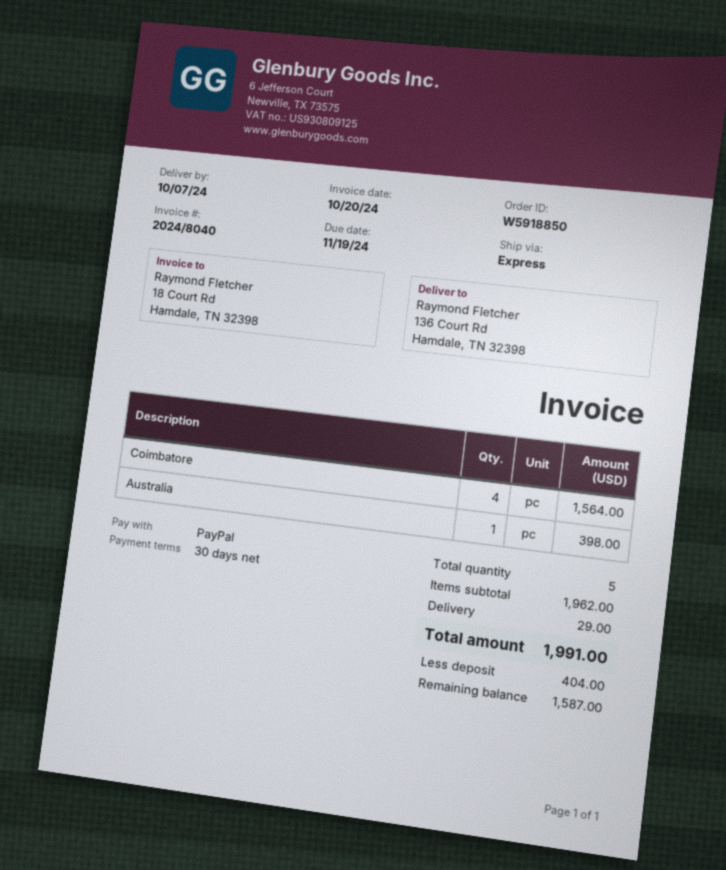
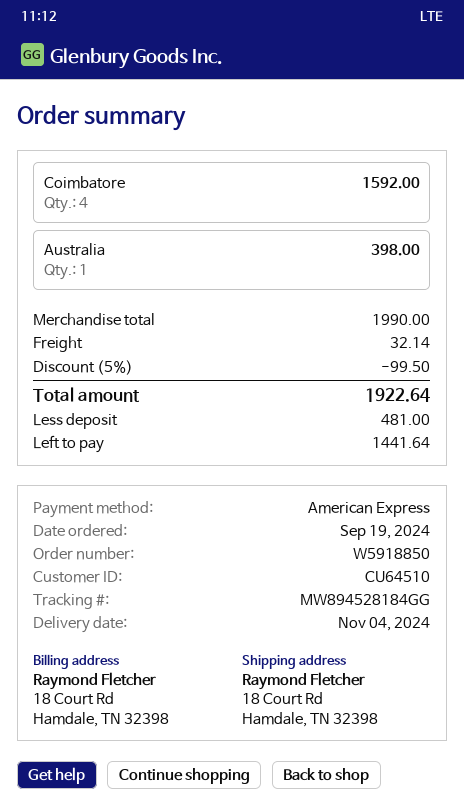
delivery date: 2024-10-07 -> 2024-11-04
payment method: PayPal -> American Express
ship to: 136 Court Rd, Hamdale, TN 32398 -> 18 Court Rd, Hamdale, TN 32398
Coimbatore: 4 for 1564.00 -> 4 for 1592.00
subtotal: 1962.00 -> 1990.00
discount: none -> 5% = 99.50
shipping: 29.00 -> 32.14
total: 1991.00 -> 1922.64
deposit: 404.00 -> 481.00
balance: 1587.00 -> 1441.64

